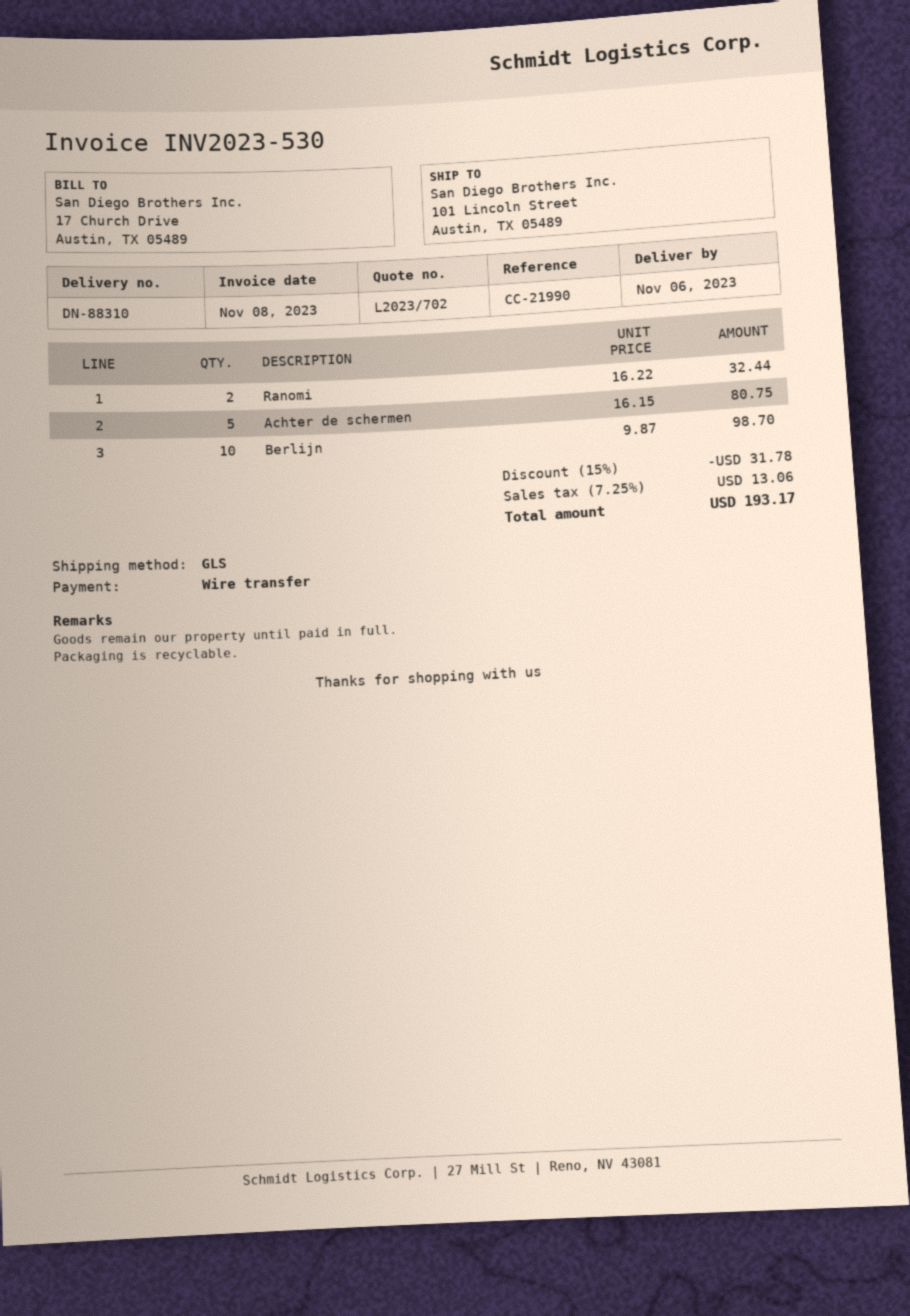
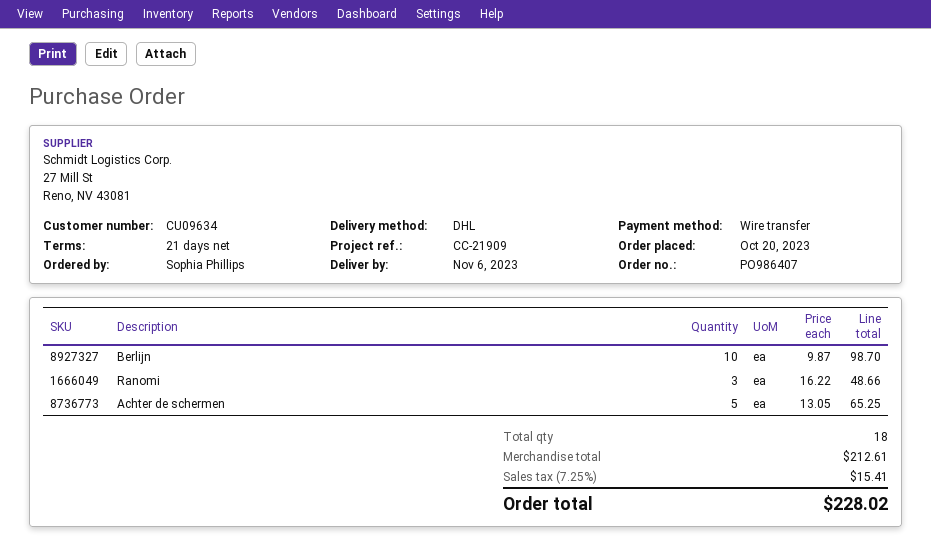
reference: CC-21990 -> CC-21909
shipping method: GLS -> DHL
Ranomi: 2 x 16.22 = 32.44 -> 3 x 16.22 = 48.66
Achter de schermen: 5 x 16.15 = 80.75 -> 5 x 13.05 = 65.25
discount: 15% = 31.78 -> none
tax: 7.25% = 13.06 -> 7.25% = 15.41
total: 193.17 -> 228.02

